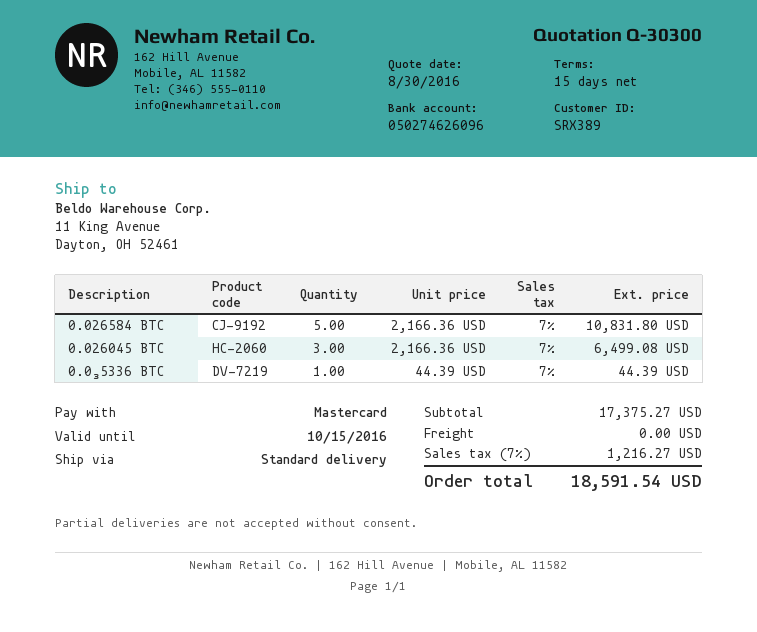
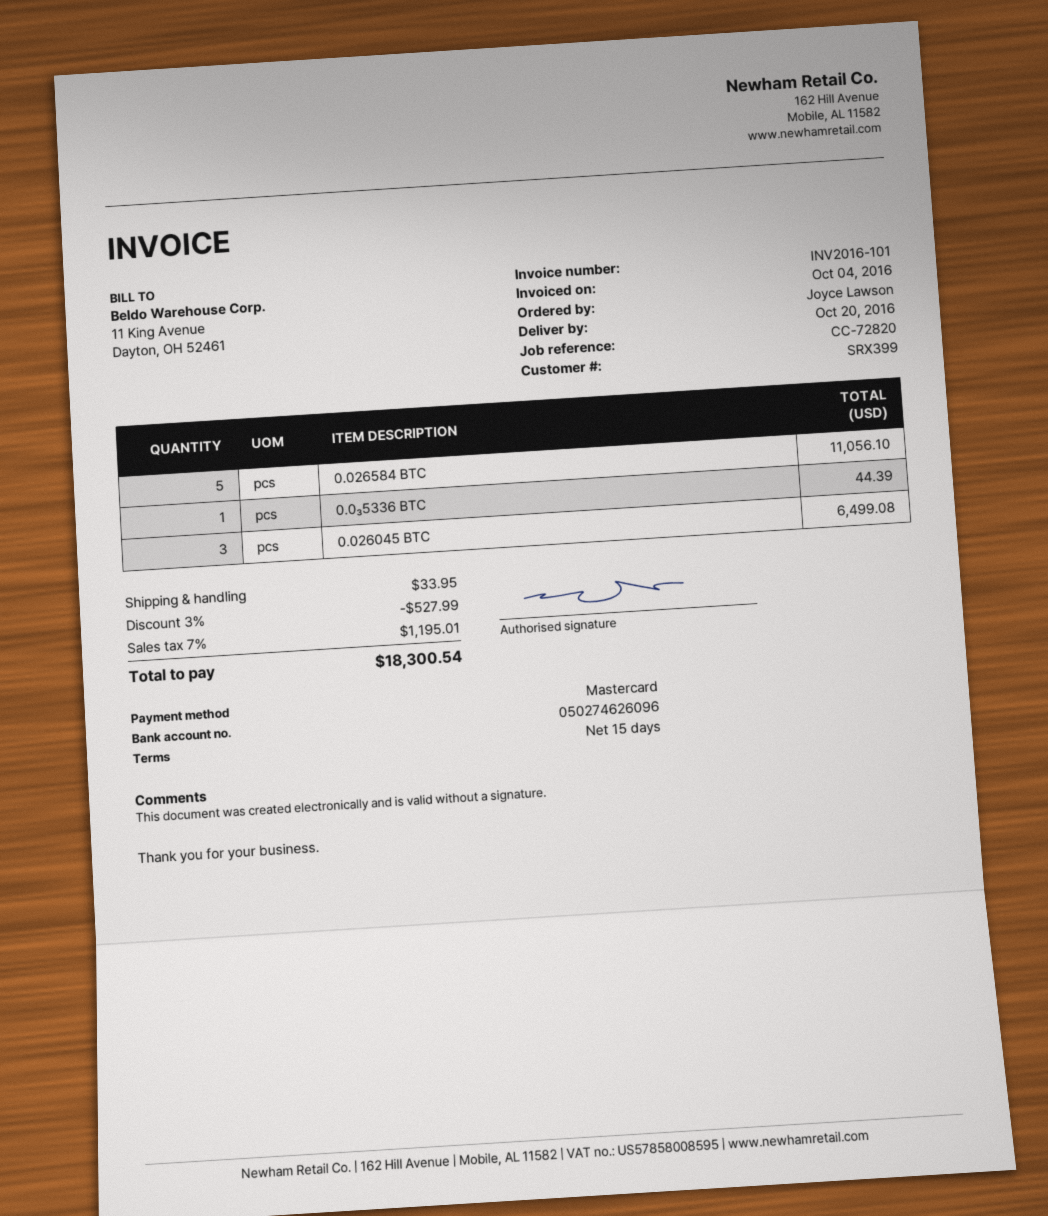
customer number: SRX389 -> SRX399
0.026584 BTC: 5 for 10831.80 -> 5 for 11056.10
discount: none -> 3% = 527.99
shipping: 0.00 -> 33.95
tax: 7% = 1216.27 -> 7% = 1195.01
total: 18591.54 -> 18300.54

